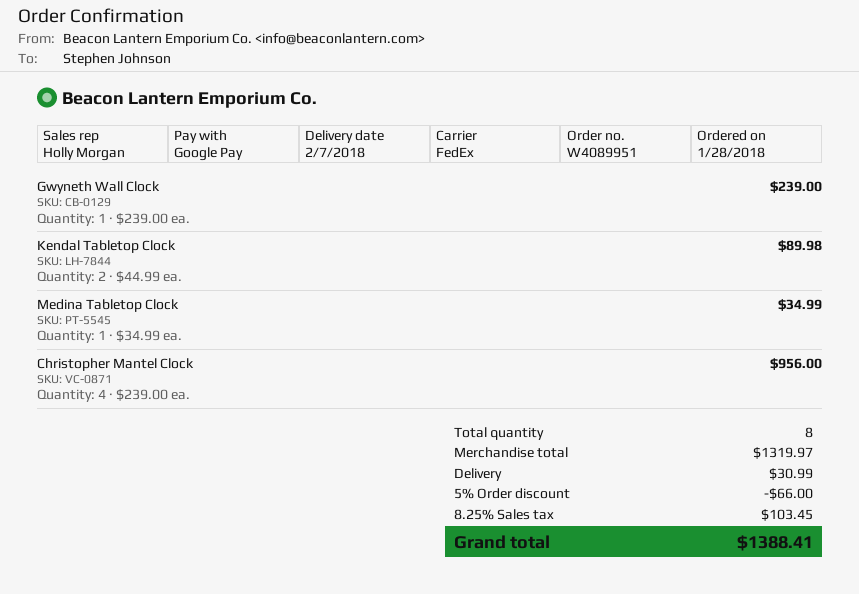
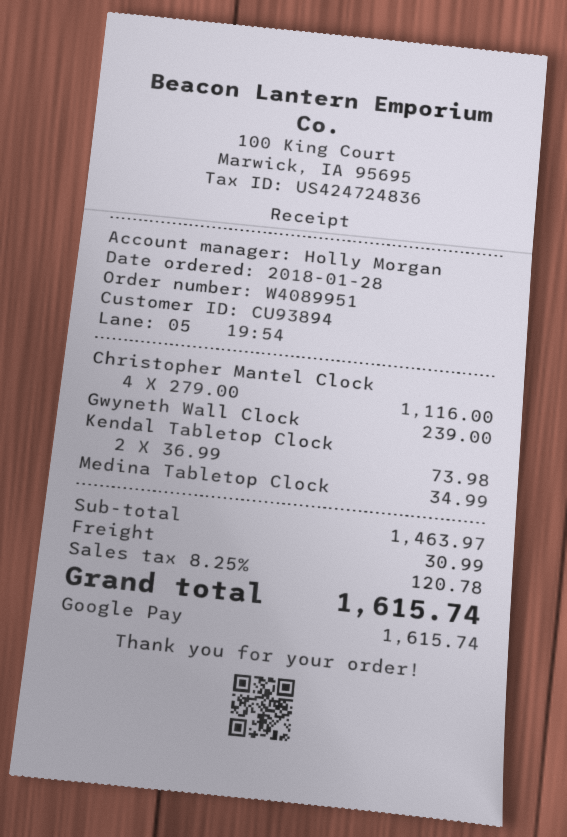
Kendal Tabletop Clock: 2 x 44.99 = 89.98 -> 2 x 36.99 = 73.98
Christopher Mantel Clock: 4 x 239.00 = 956.00 -> 4 x 279.00 = 1116.00
subtotal: 1319.97 -> 1463.97
discount: 5% = 66.00 -> none
tax: 8.25% = 103.45 -> 8.25% = 120.78
total: 1388.41 -> 1615.74

